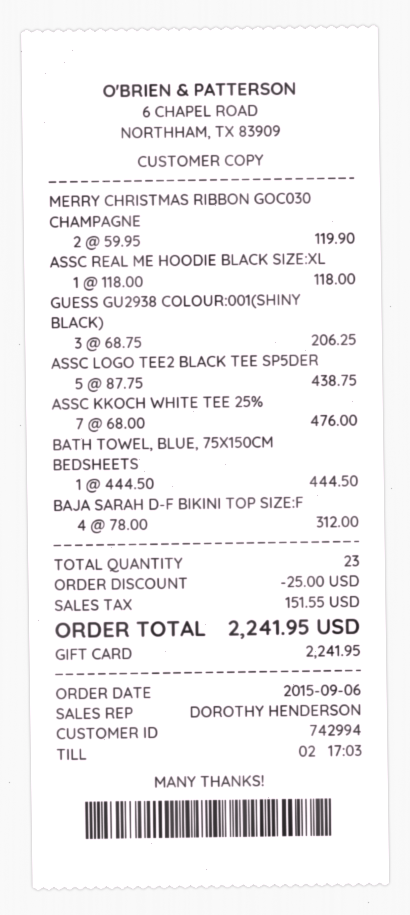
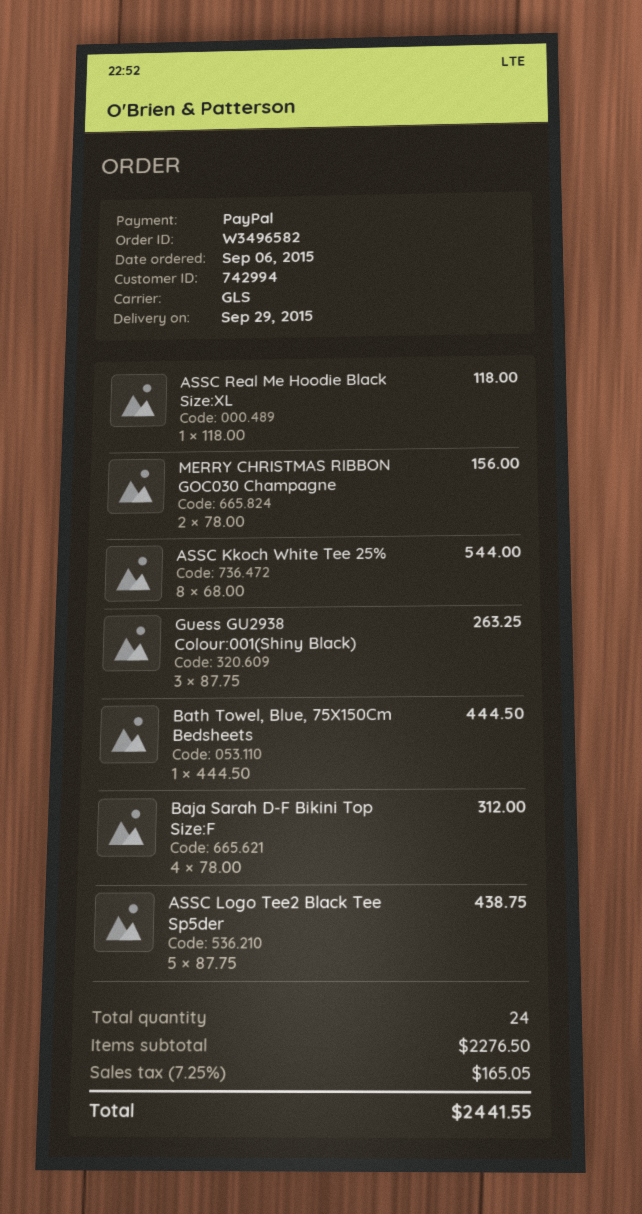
payment method: gift card -> PayPal
MERRY CHRISTMAS RIBBON GOC030 CHAMPAGNE: 2 x 59.95 = 119.90 -> 2 x 78.00 = 156.00
GUESS GU2938 COLOUR:001(SHINY BLACK): 3 x 68.75 = 206.25 -> 3 x 87.75 = 263.25
ASSC KKOCH WHITE TEE 25%: 7 x 68.00 = 476.00 -> 8 x 68.00 = 544.00
total quantity: 23 -> 24
discount: 25.00 -> none
tax: 151.55 -> 165.05
total: 2241.95 -> 2441.55

